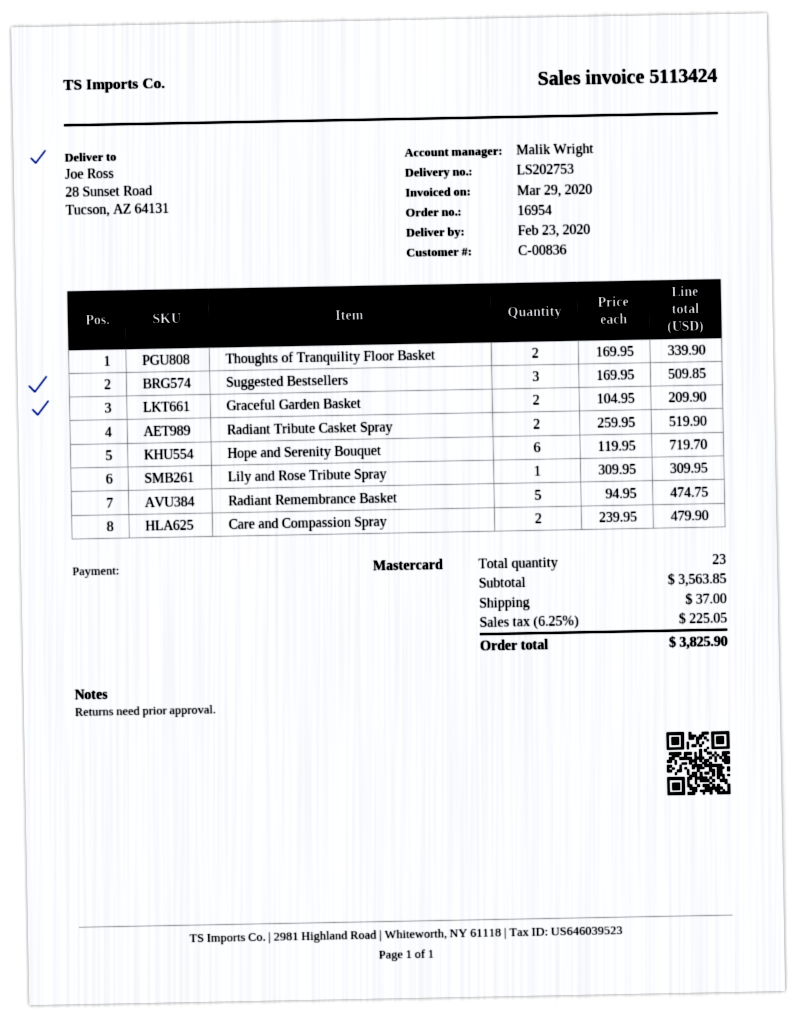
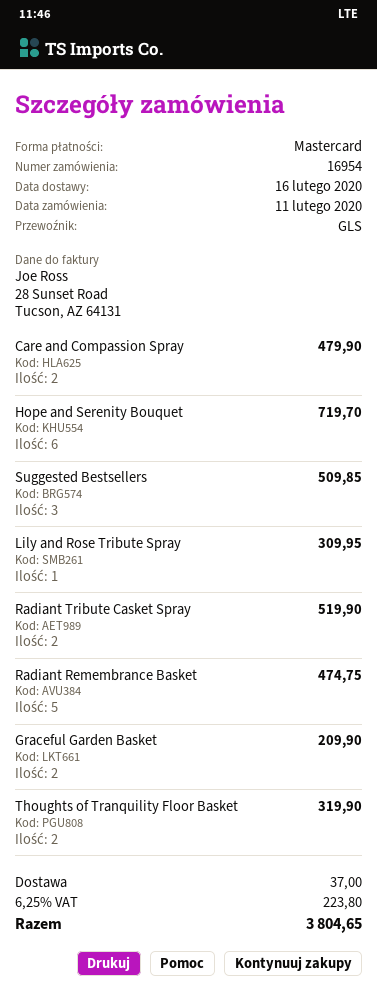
delivery date: 2020-02-23 -> 2020-02-16
Thoughts of Tranquility Floor Basket: 2 for 339.90 -> 2 for 319.90
tax: 6.25% = 225.05 -> 6.25% = 223.80
total: 3825.90 -> 3804.65

